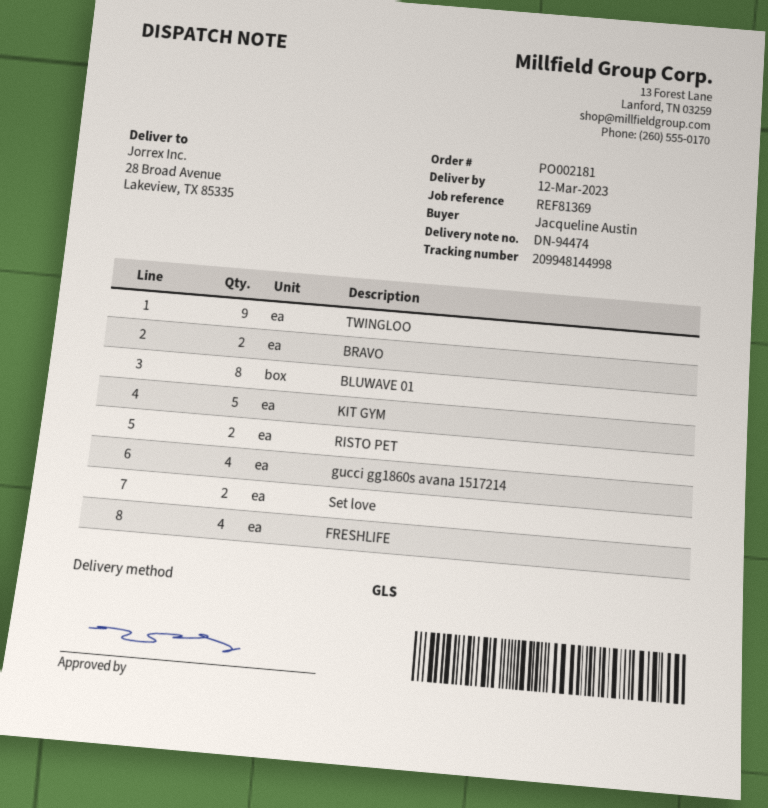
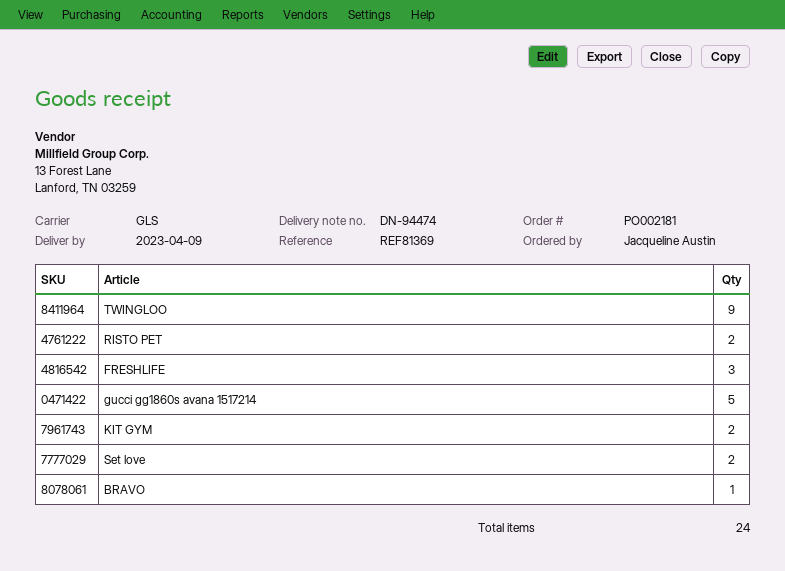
delivery date: 2023-03-12 -> 2023-04-09
BRAVO: 2 -> 1
BLUWAVE 01: 8 -> none
KIT GYM: 5 -> 2
gucci gg1860s avana 1517214: 4 -> 5
FRESHLIFE: 4 -> 3

